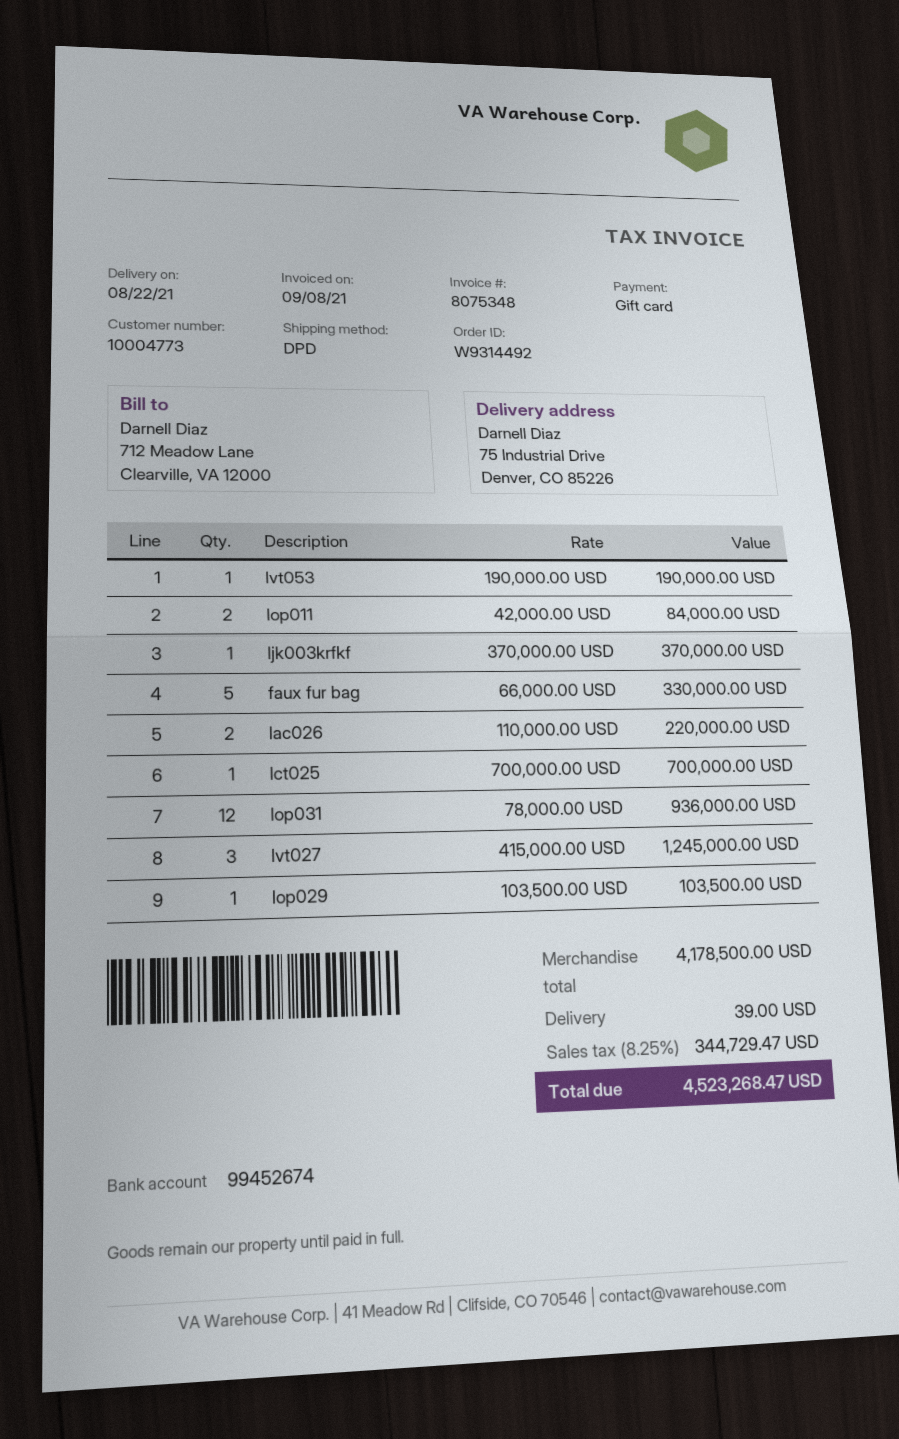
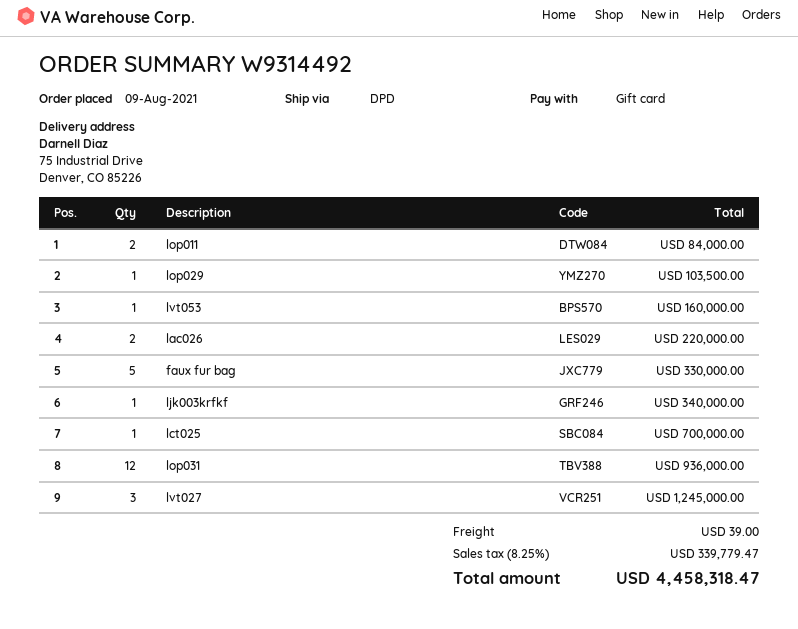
lvt053: 1 for 190000.00 -> 1 for 160000.00
ljk003krfkf: 1 for 370000.00 -> 1 for 340000.00
tax: 8.25% = 344729.47 -> 8.25% = 339779.47
total: 4523268.47 -> 4458318.47

